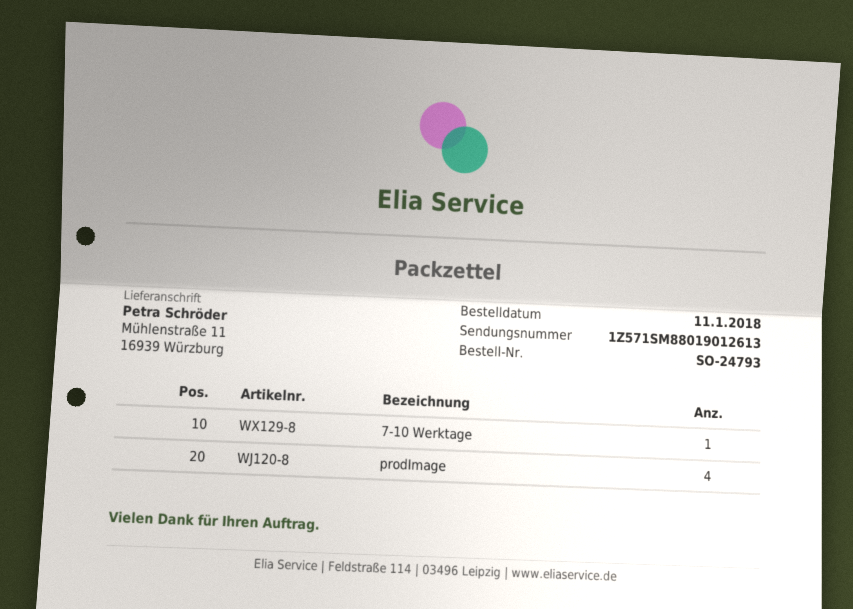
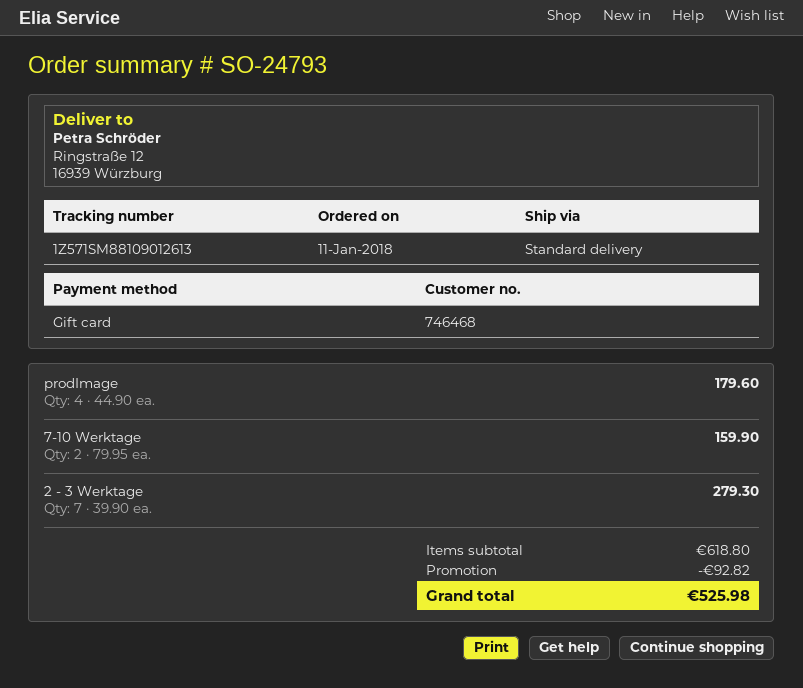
tracking number: 1Z571SM88019012613 -> 1Z571SM88109012613
ship to: Mühlenstraße 11, 16939 Würzburg -> Ringstraße 12, 16939 Würzburg
7-10 Werktage: 1 -> 2
2 - 3 Werktage: none -> 7

